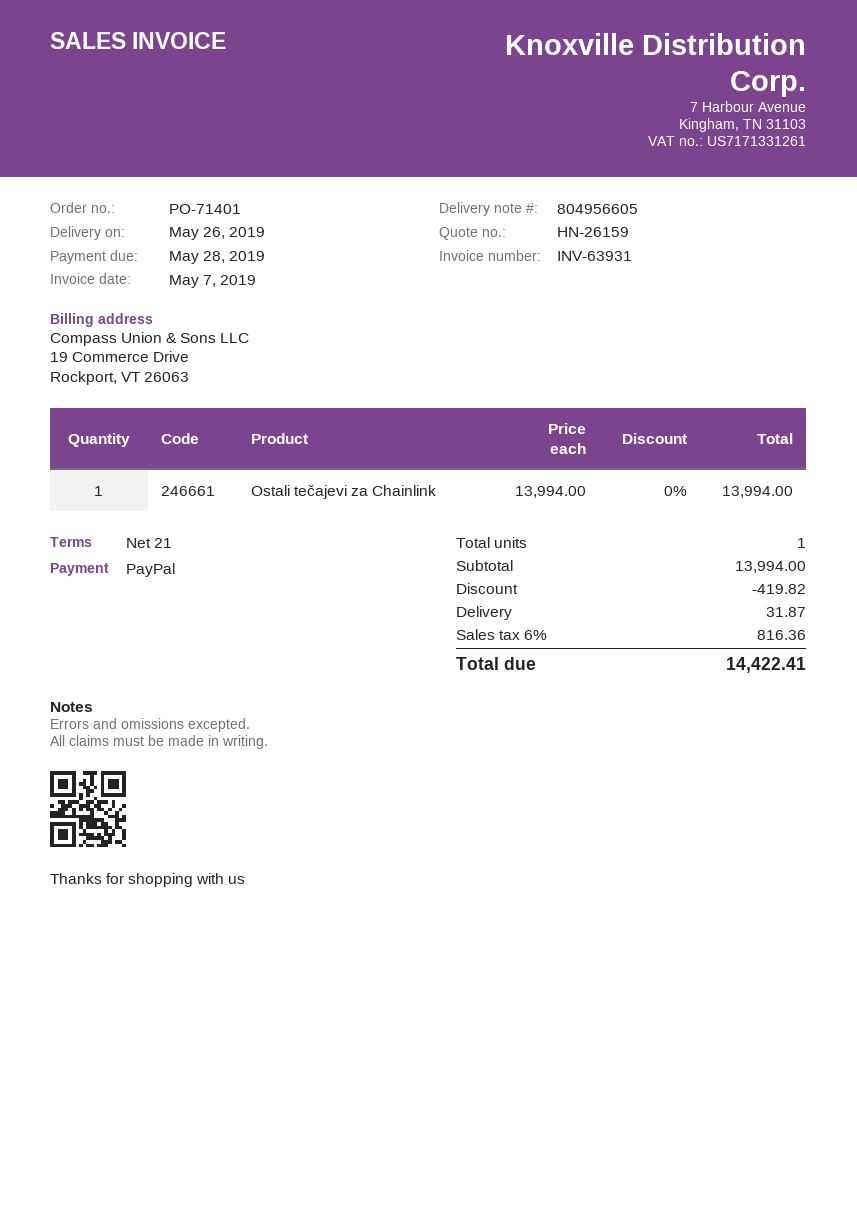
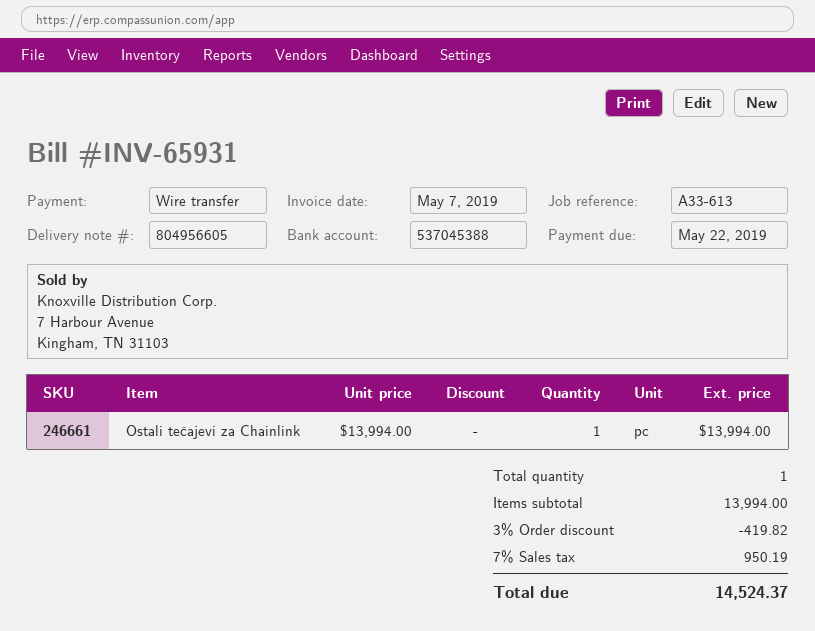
invoice number: INV-63931 -> INV-65931
due date: 2019-05-28 -> 2019-05-22
payment method: PayPal -> bank transfer
shipping: 31.87 -> none
tax: 6% = 816.36 -> 7% = 950.19
total: 14422.41 -> 14524.37

